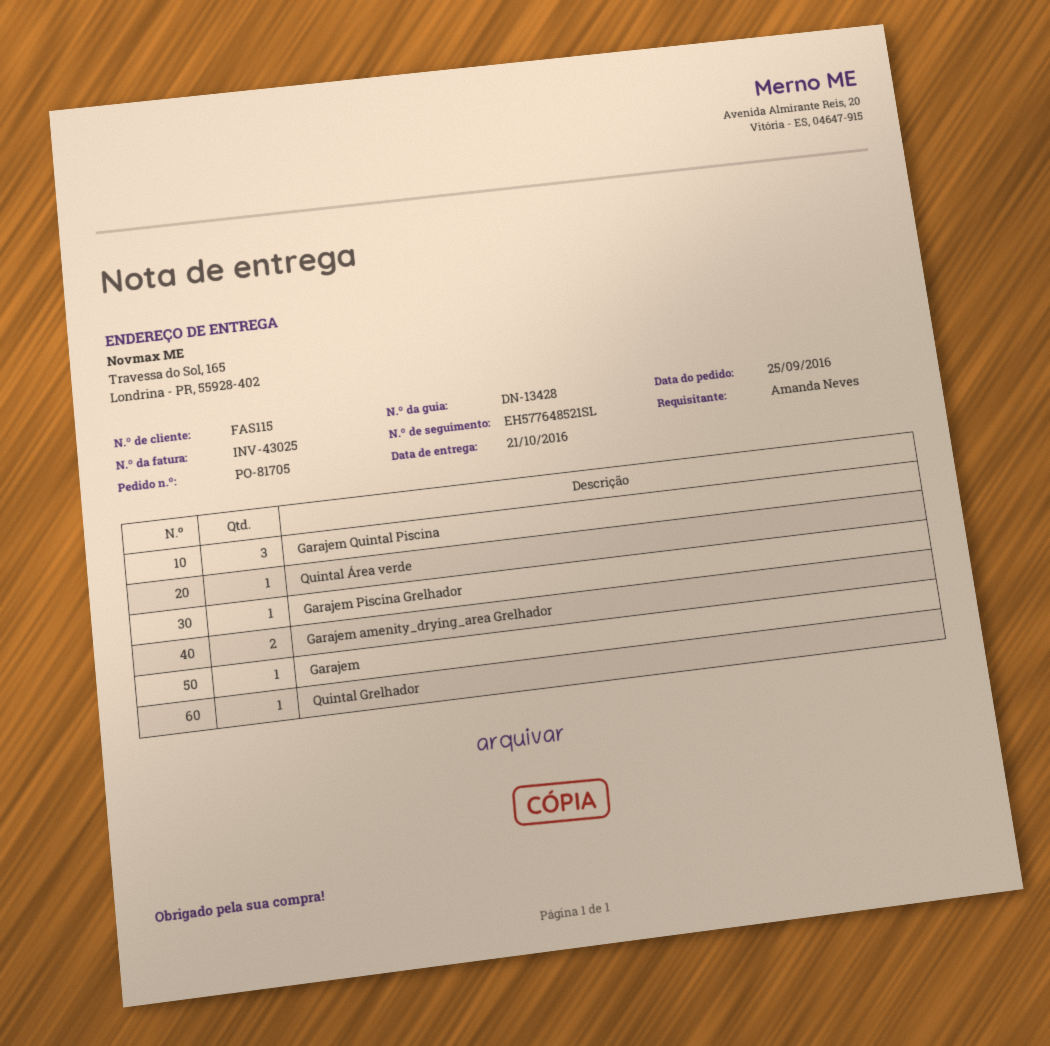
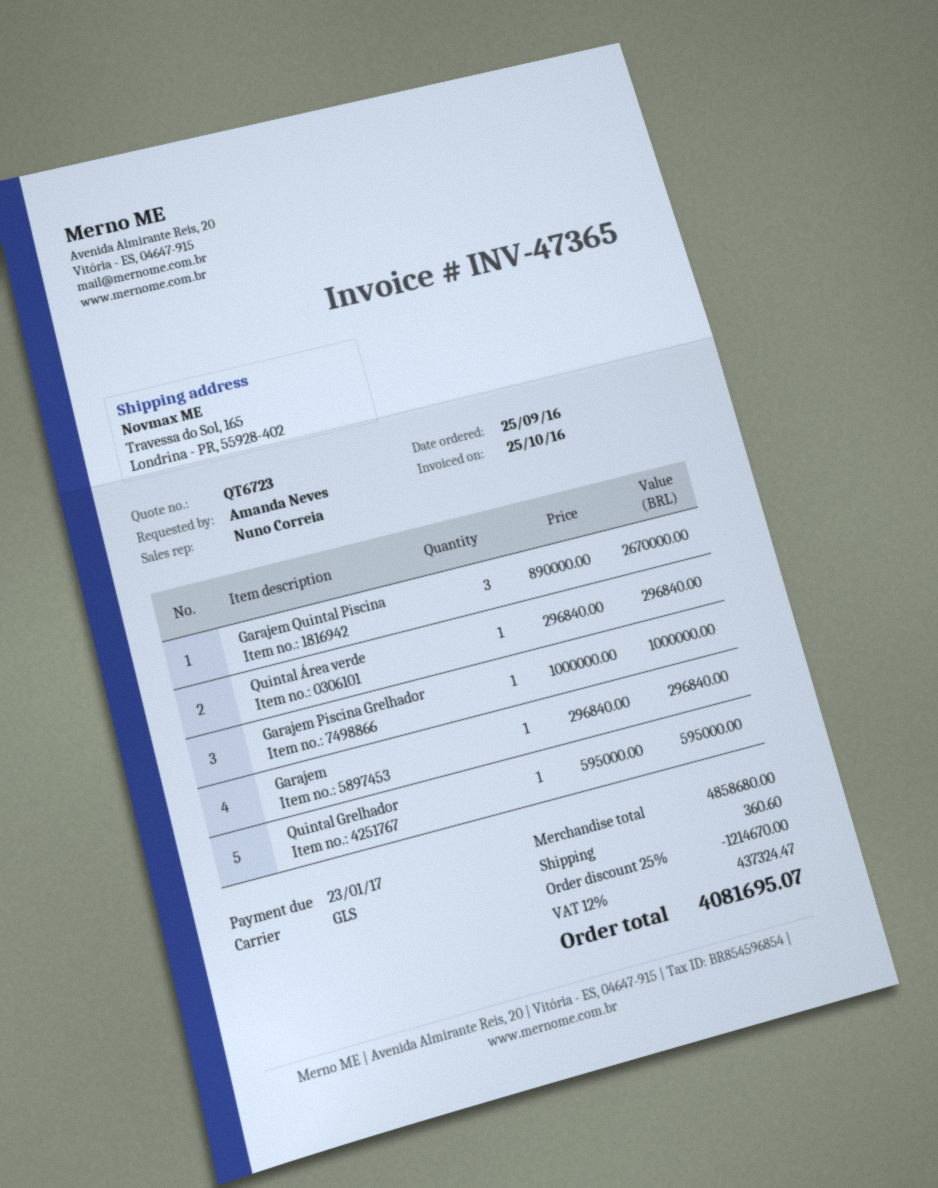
invoice number: INV-43025 -> INV-47365
Garajem amenity_drying_area Grelhador: 2 -> none

